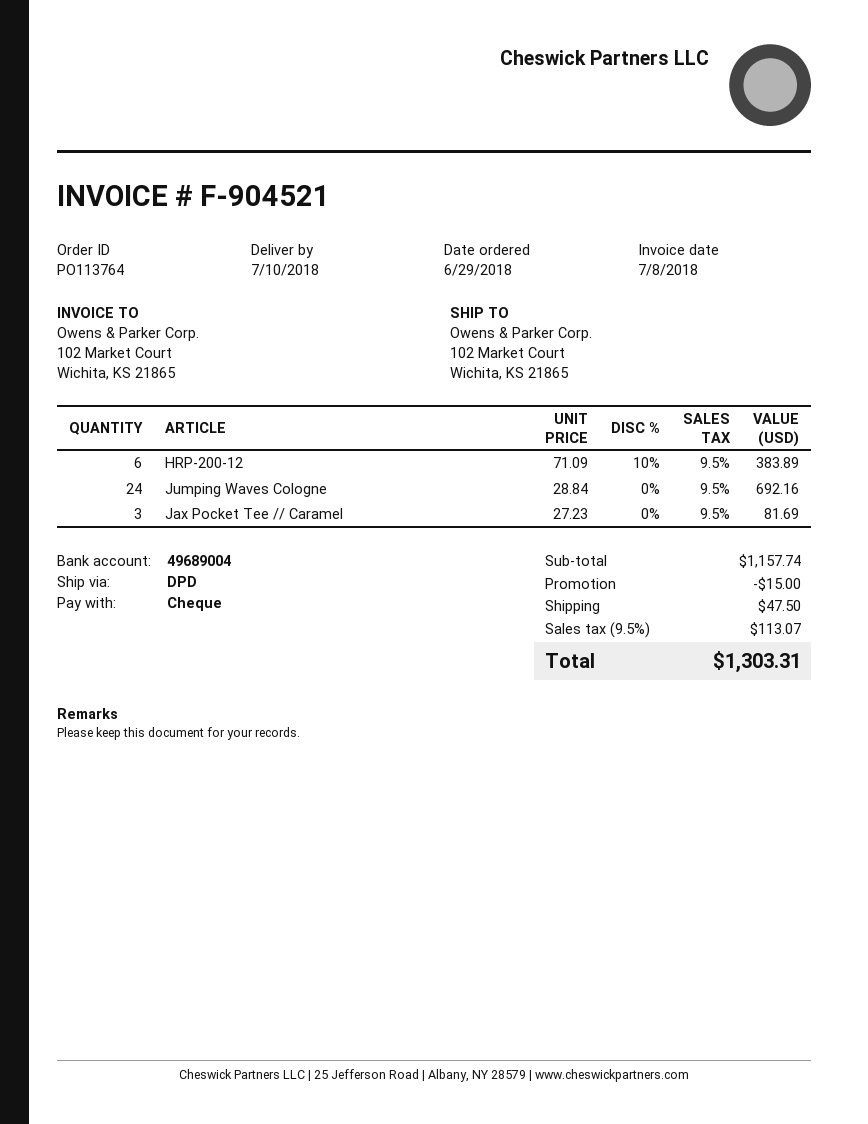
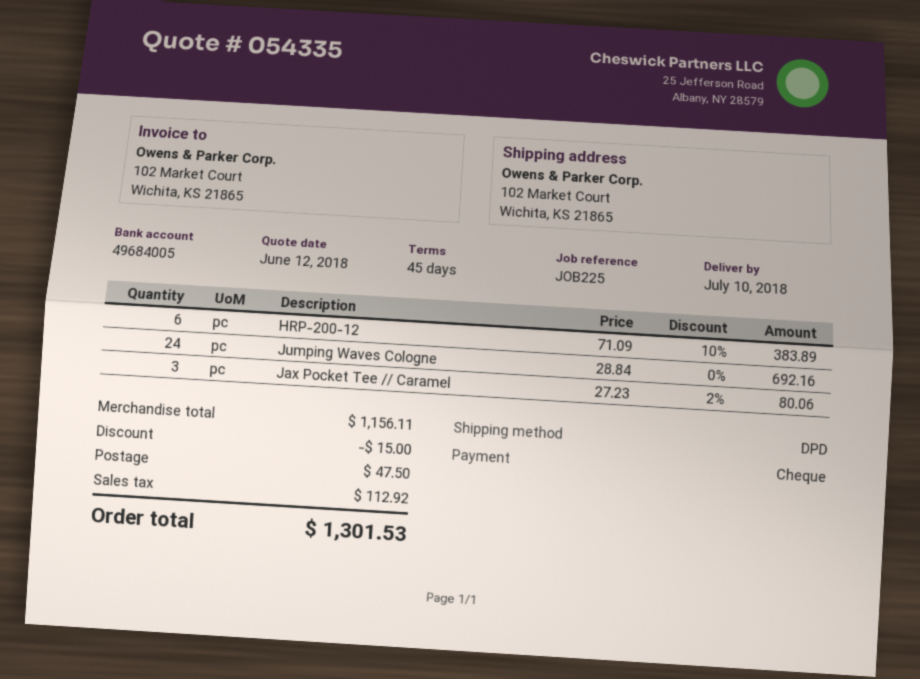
bank account: 49689004 -> 49684005
Jax Pocket Tee // Caramel: 3 x 27.23 = 81.69 -> 3 x 27.23 - 2% = 80.06
subtotal: 1157.74 -> 1156.11
tax: 113.07 -> 112.92
total: 1303.31 -> 1301.53

